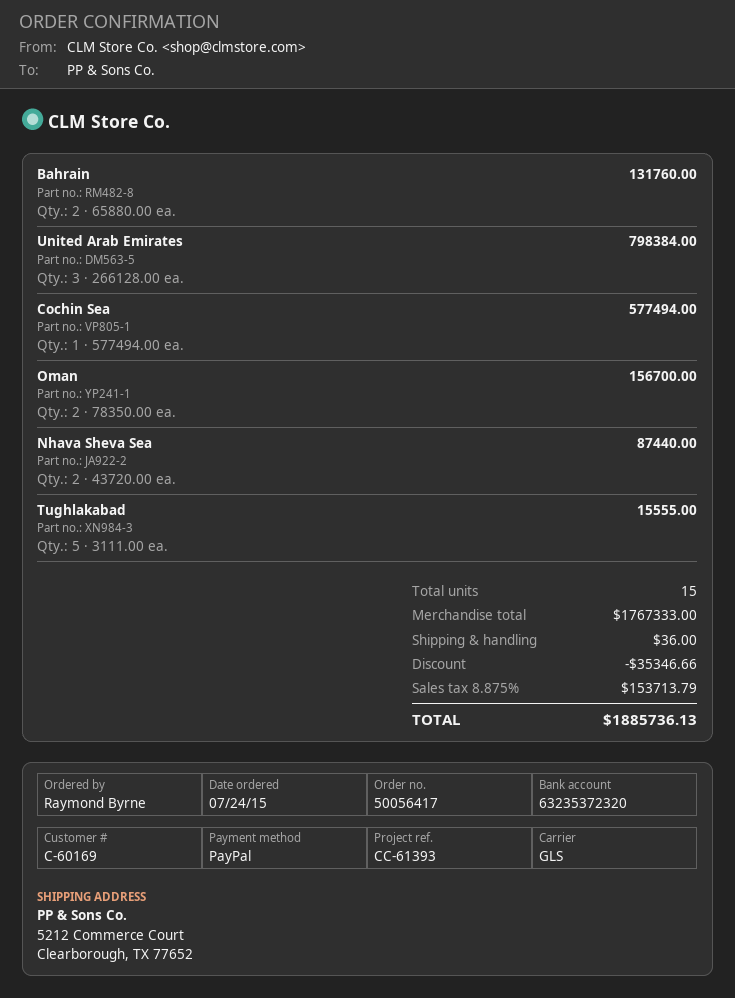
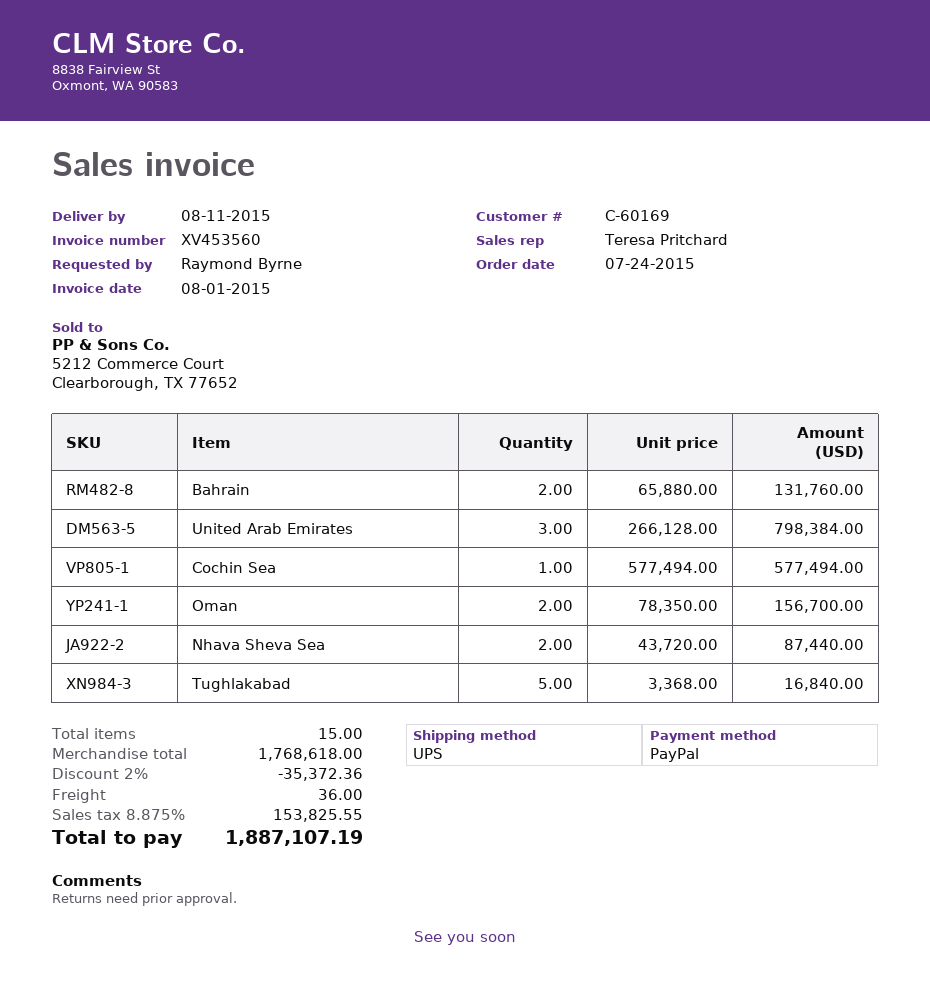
shipping method: GLS -> UPS
Tughlakabad: 5 x 3111.00 = 15555.00 -> 5 x 3368.00 = 16840.00
subtotal: 1767333.00 -> 1768618.00
discount: 35346.66 -> 35372.36
tax: 8.875% = 153713.79 -> 8.875% = 153825.55
total: 1885736.13 -> 1887107.19

